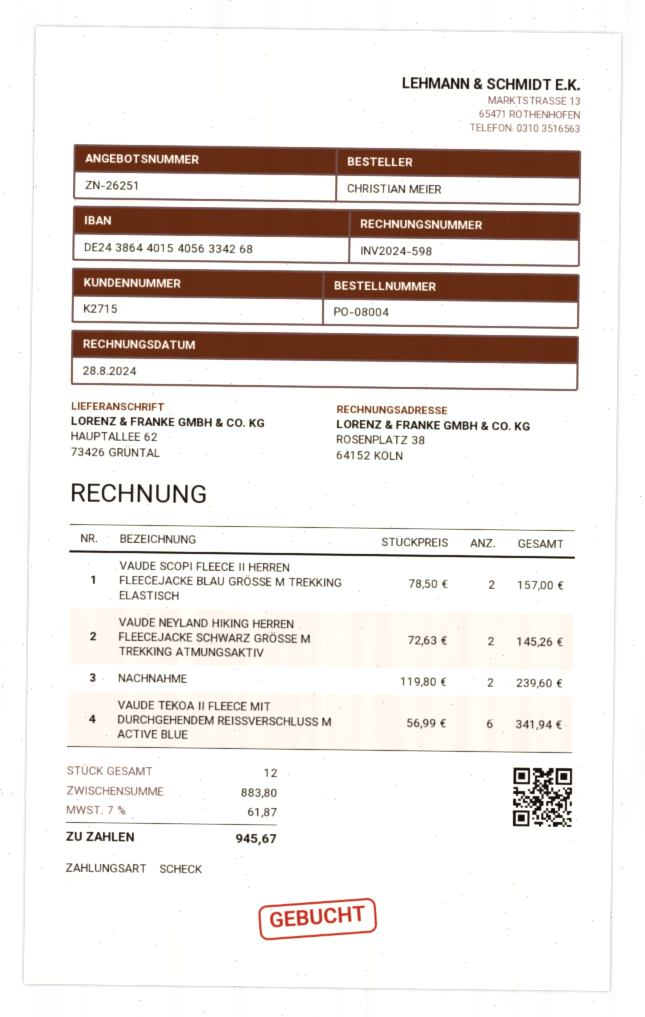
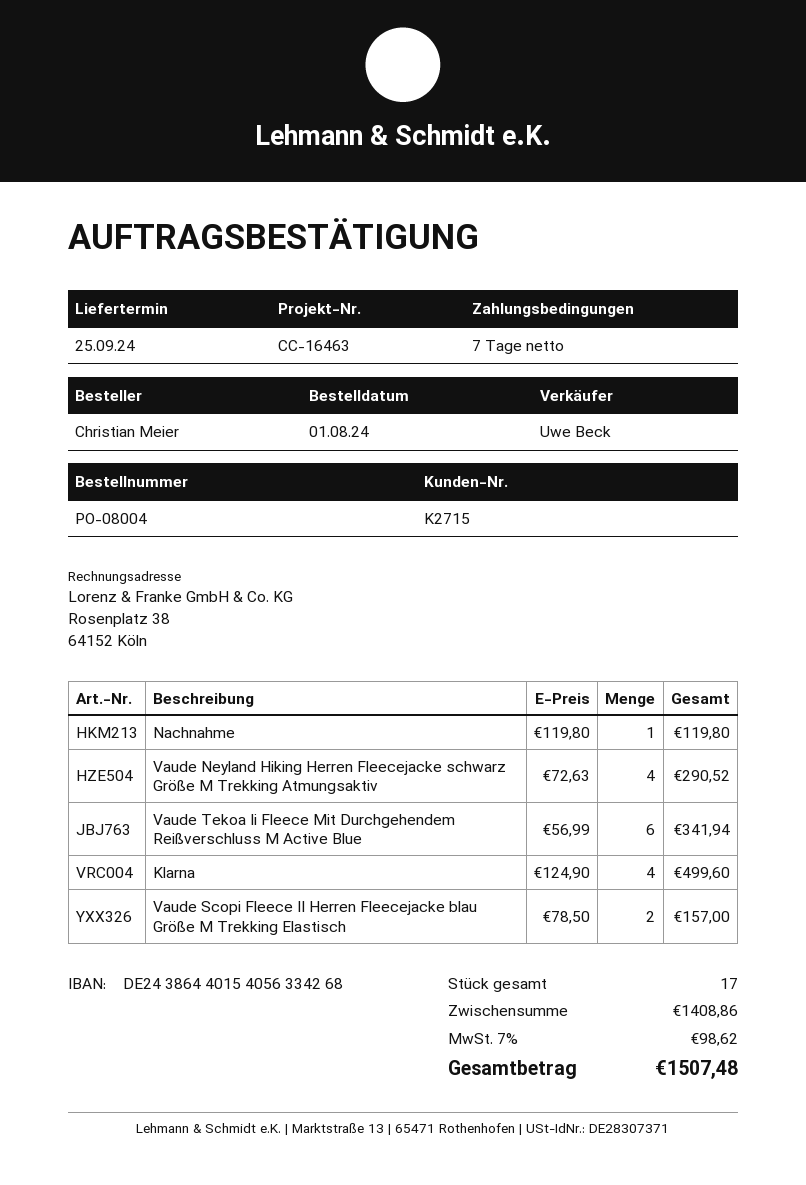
VAUDE NEYLAND HIKING HERREN FLEECEJACKE SCHWARZ GRÖSSE M TREKKING ATMUNGSAKTIV: 2 x 72.63 = 145.26 -> 4 x 72.63 = 290.52
NACHNAHME: 2 x 119.80 = 239.60 -> 1 x 119.80 = 119.80
Klarna: none -> 4 x 124.90 = 499.60
total quantity: 12 -> 17
subtotal: 883.80 -> 1408.86
tax: 7% = 61.87 -> 7% = 98.62
total: 945.67 -> 1507.48

